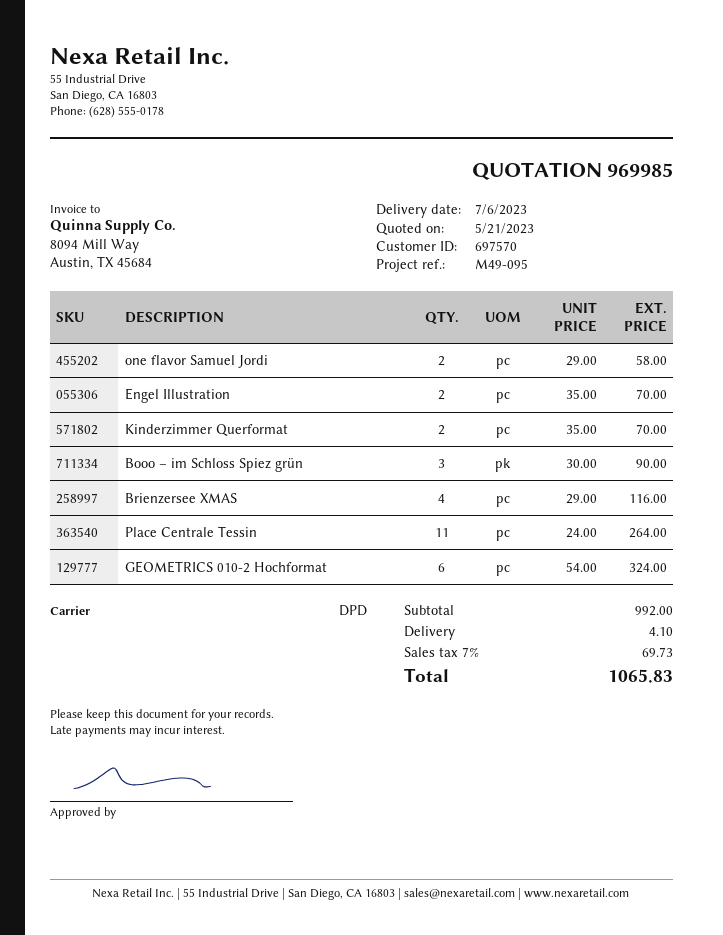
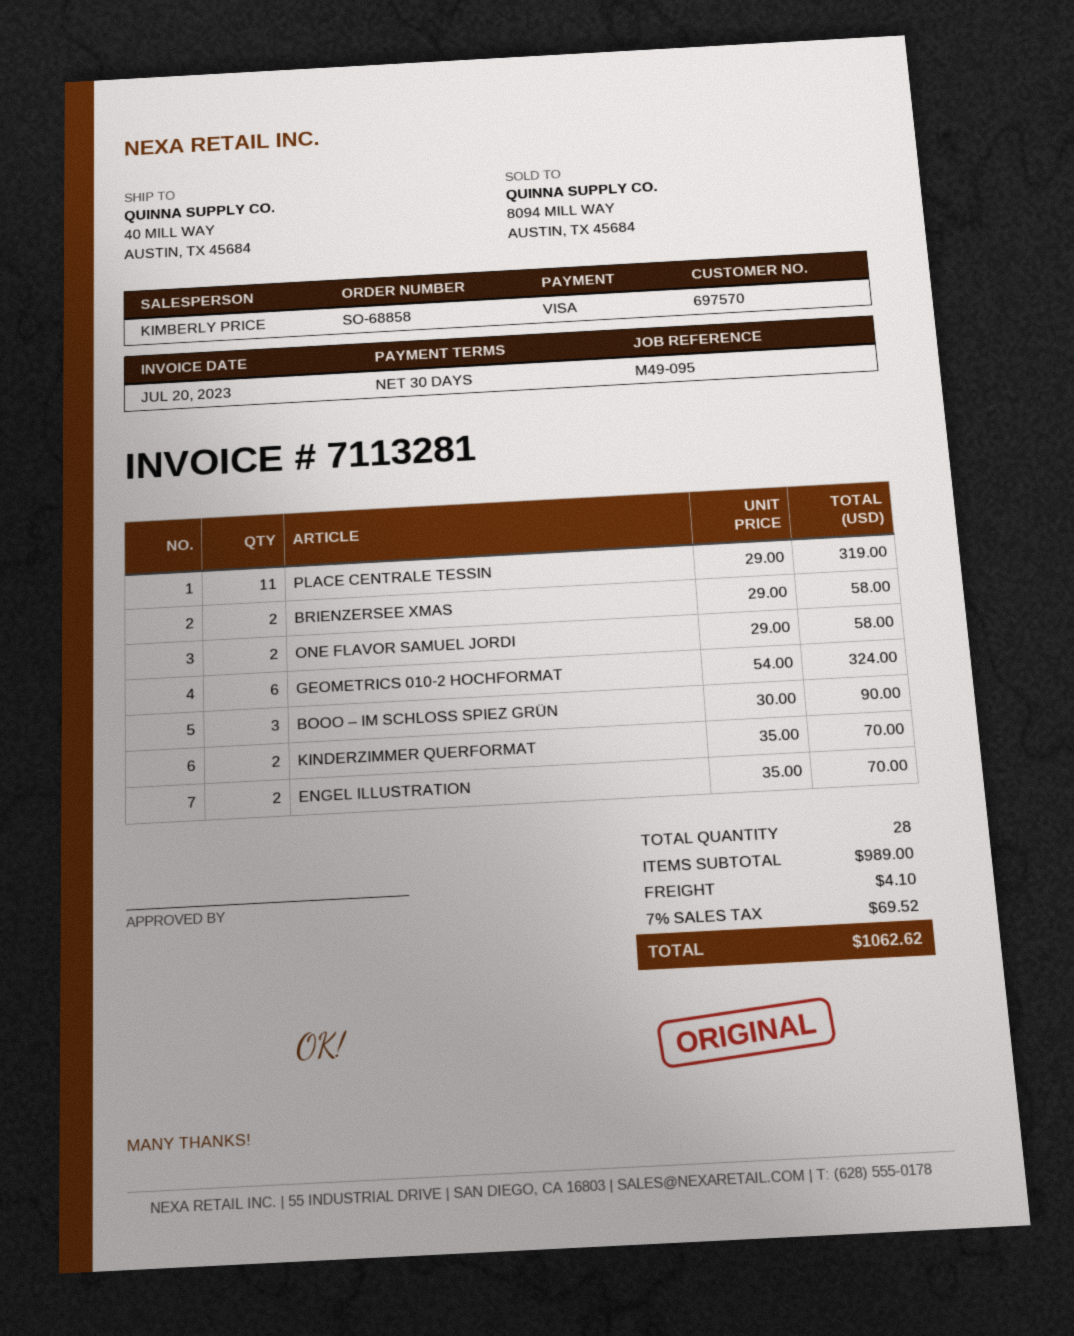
Brienzersee XMAS: 4 x 29.00 = 116.00 -> 2 x 29.00 = 58.00
Place Centrale Tessin: 11 x 24.00 = 264.00 -> 11 x 29.00 = 319.00
subtotal: 992.00 -> 989.00
tax: 7% = 69.73 -> 7% = 69.52
total: 1065.83 -> 1062.62

